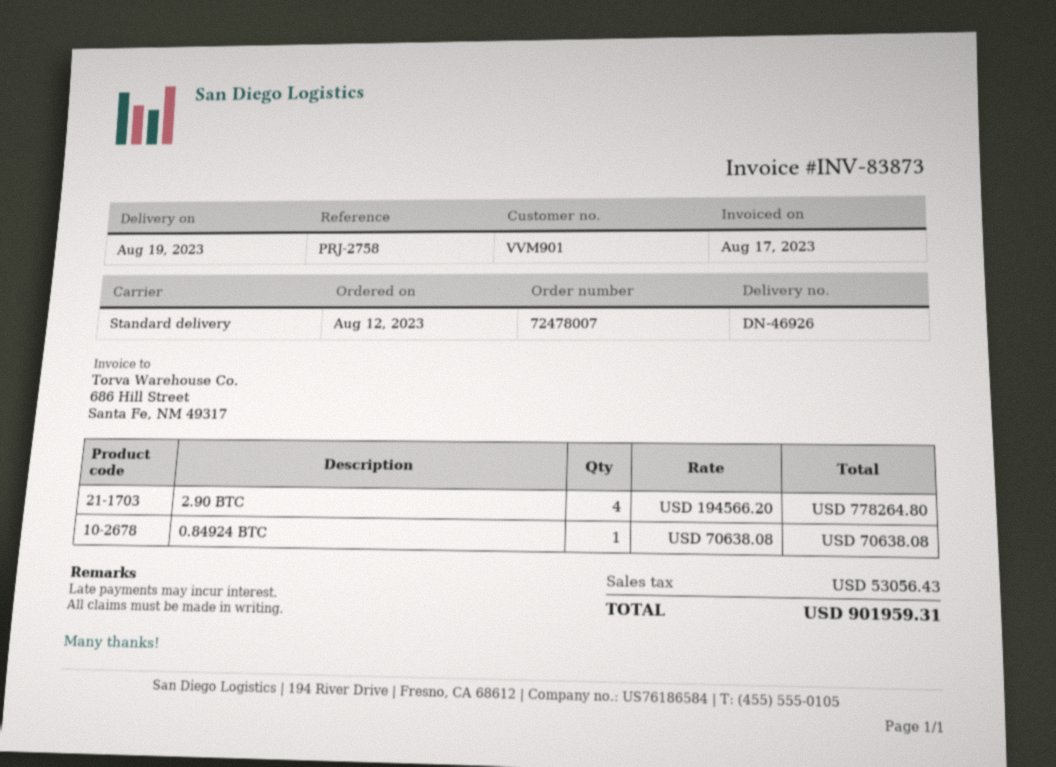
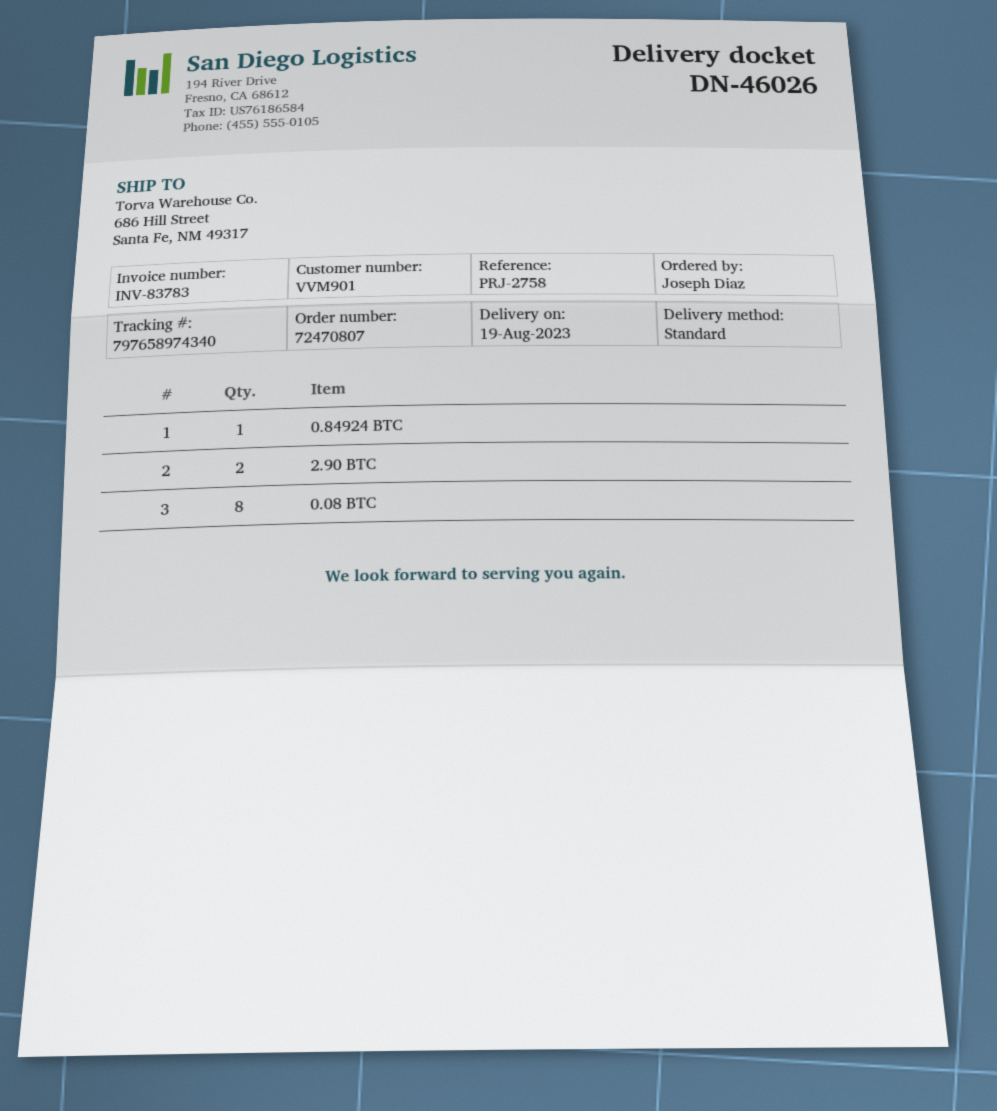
order number: 72478007 -> 72470807
delivery note number: DN-46926 -> DN-46026
invoice number: INV-83873 -> INV-83783
2.90 BTC: 4 -> 2
0.08 BTC: none -> 8

